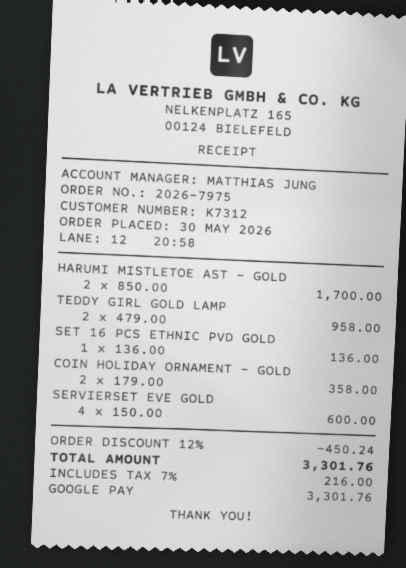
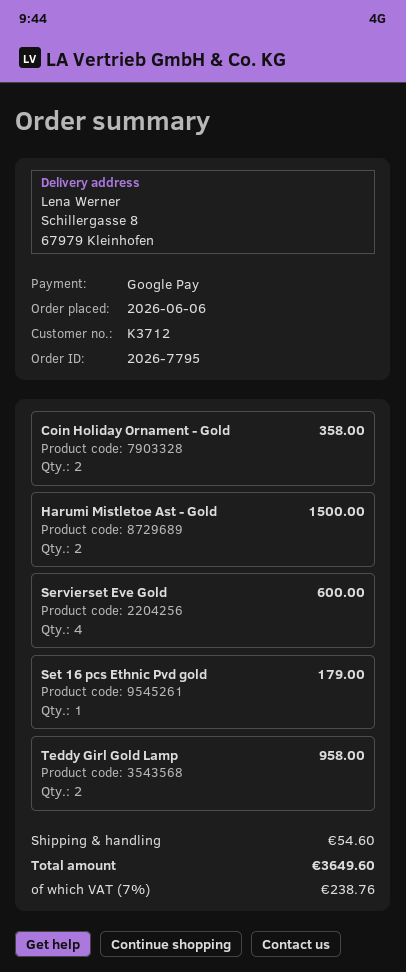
order number: 2026-7975 -> 2026-7795
order date: 2026-05-30 -> 2026-06-06
customer number: K7312 -> K3712
HARUMI MISTLETOE AST - GOLD: 2 for 1700.00 -> 2 for 1500.00
SET 16 PCS ETHNIC PVD GOLD: 1 for 136.00 -> 1 for 179.00
discount: 12% = 450.24 -> none
shipping: none -> 54.60
tax: 7% = 216.00 -> 7% = 238.76
total: 3301.76 -> 3649.60

